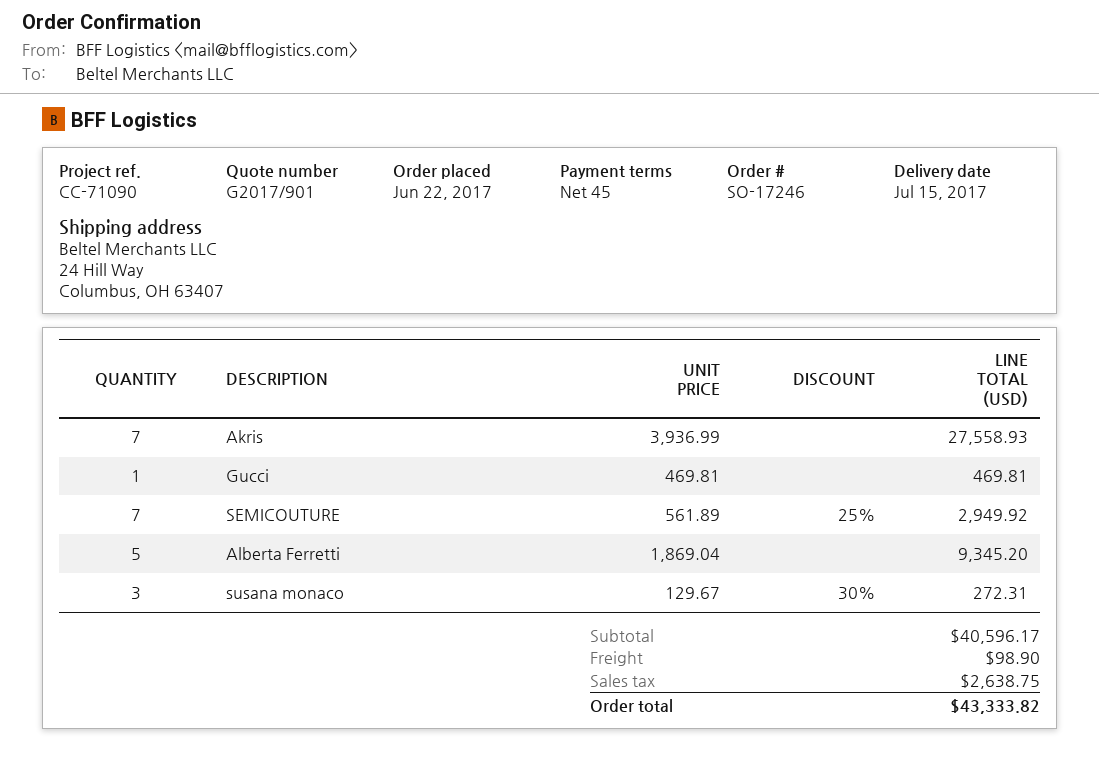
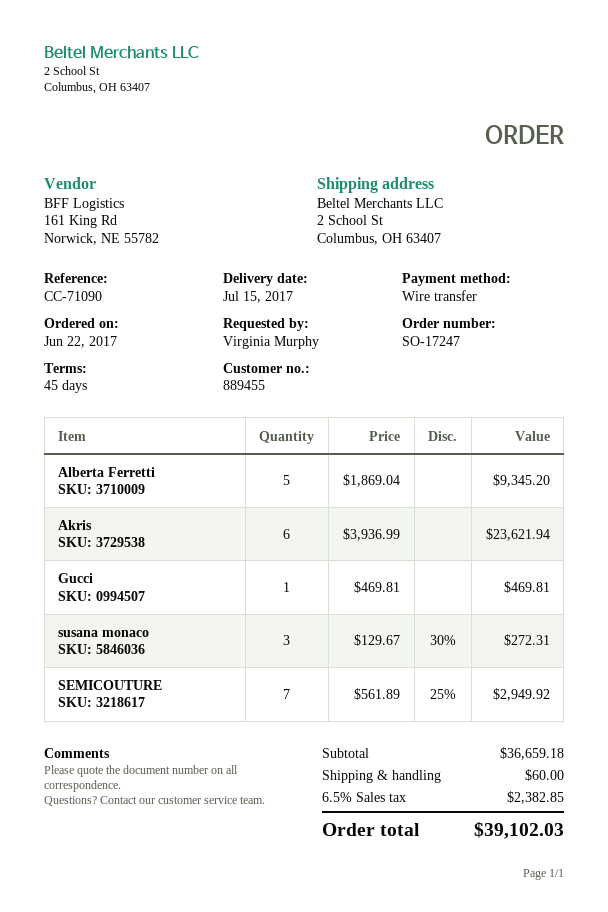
order number: SO-17246 -> SO-17247
ship to: 24 Hill Way, Columbus, OH 63407 -> 2 School St, Columbus, OH 63407
Akris: 7 x 3936.99 = 27558.93 -> 6 x 3936.99 = 23621.94
subtotal: 40596.17 -> 36659.18
shipping: 98.90 -> 60.00
tax: 2638.75 -> 2382.85
total: 43333.82 -> 39102.03

